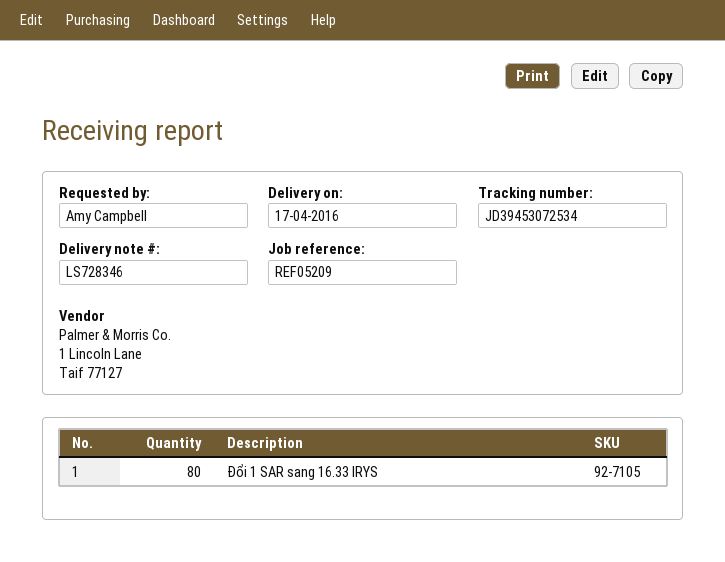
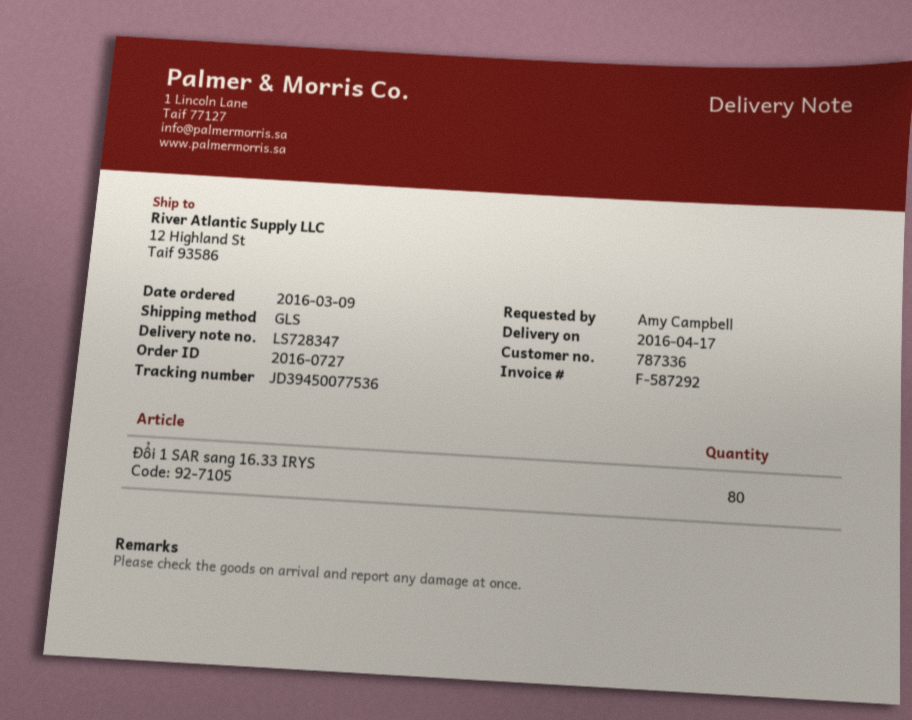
delivery note number: LS728346 -> LS728347
tracking number: JD39453072534 -> JD39450077536

